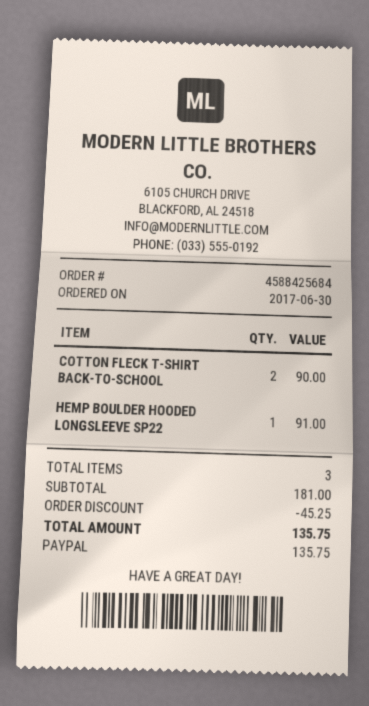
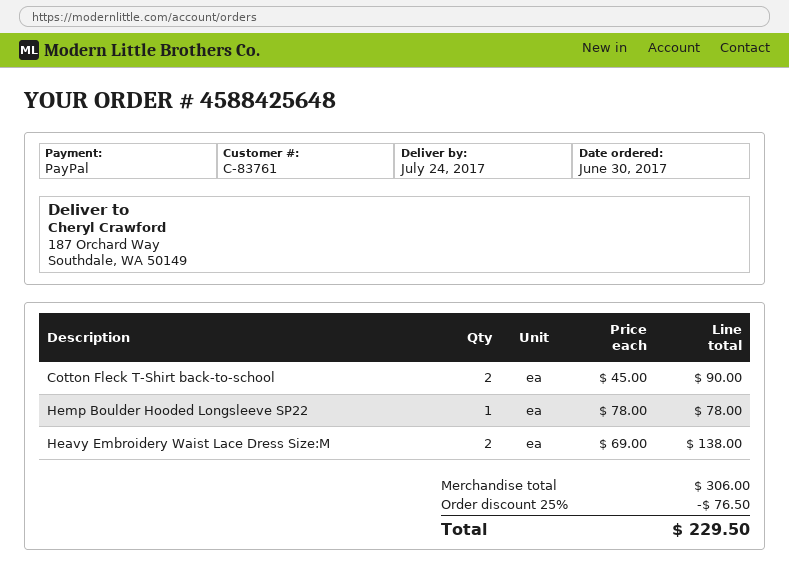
order number: 4588425684 -> 4588425648
HEMP BOULDER HOODED LONGSLEEVE SP22: 1 for 91.00 -> 1 for 78.00
Heavy Embroidery Waist Lace Dress Size:M: none -> 2 for 138.00
subtotal: 181.00 -> 306.00
discount: 45.25 -> 76.50
total: 135.75 -> 229.50

